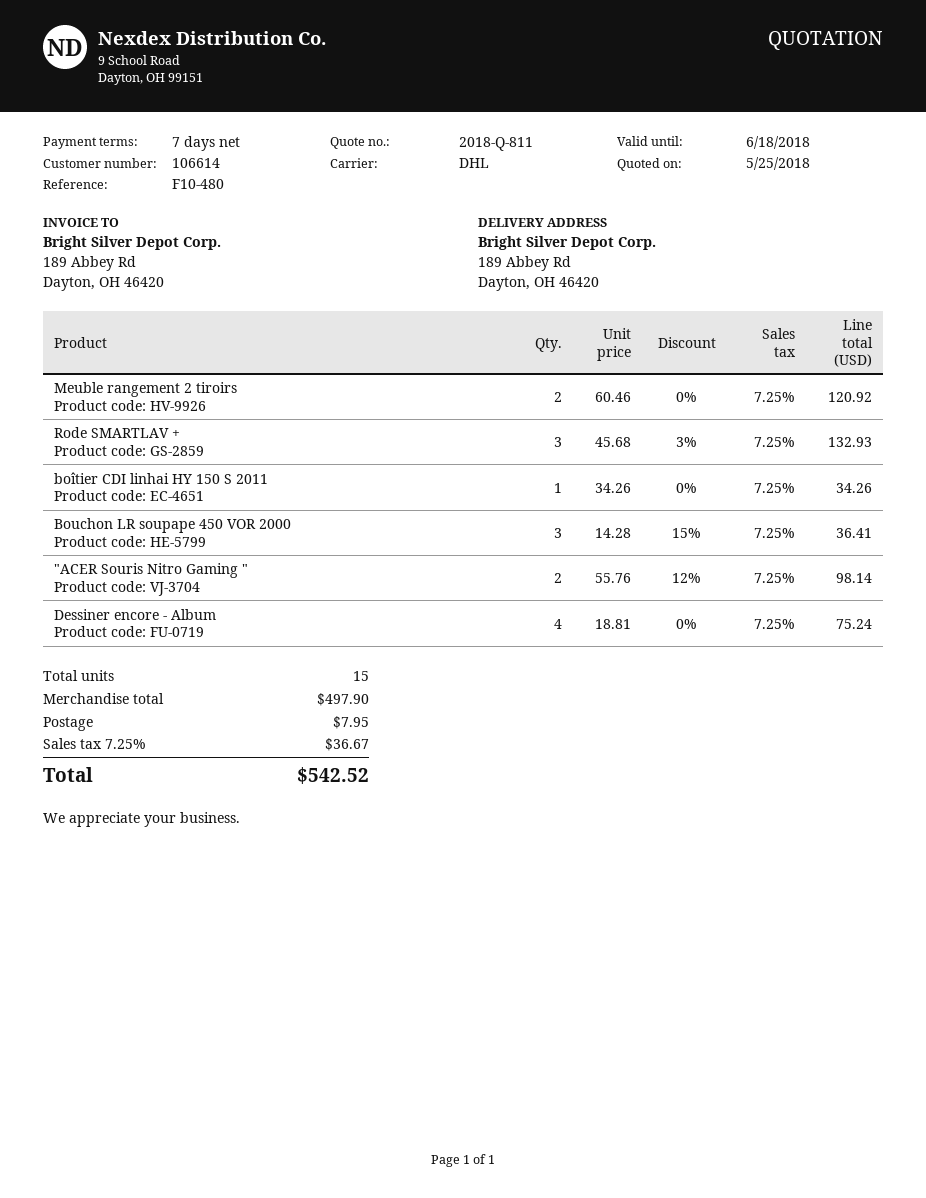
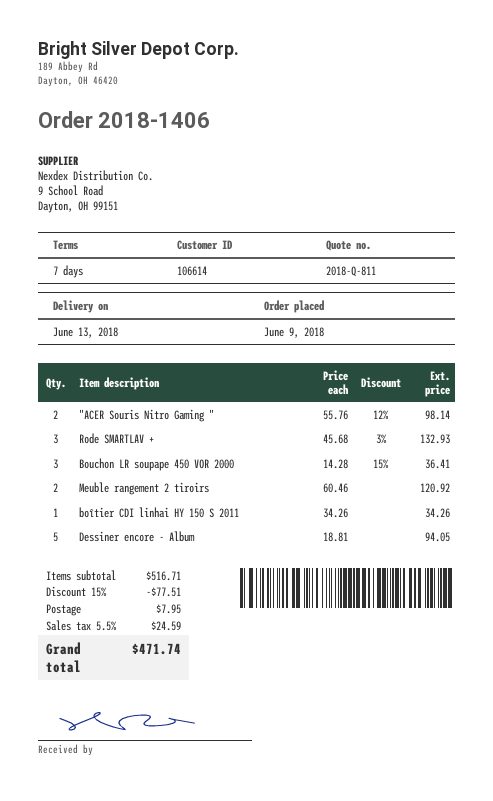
Dessiner encore - Album: 4 x 18.81 = 75.24 -> 5 x 18.81 = 94.05
subtotal: 497.90 -> 516.71
discount: none -> 15% = 77.51
tax: 7.25% = 36.67 -> 5.5% = 24.59
total: 542.52 -> 471.74

